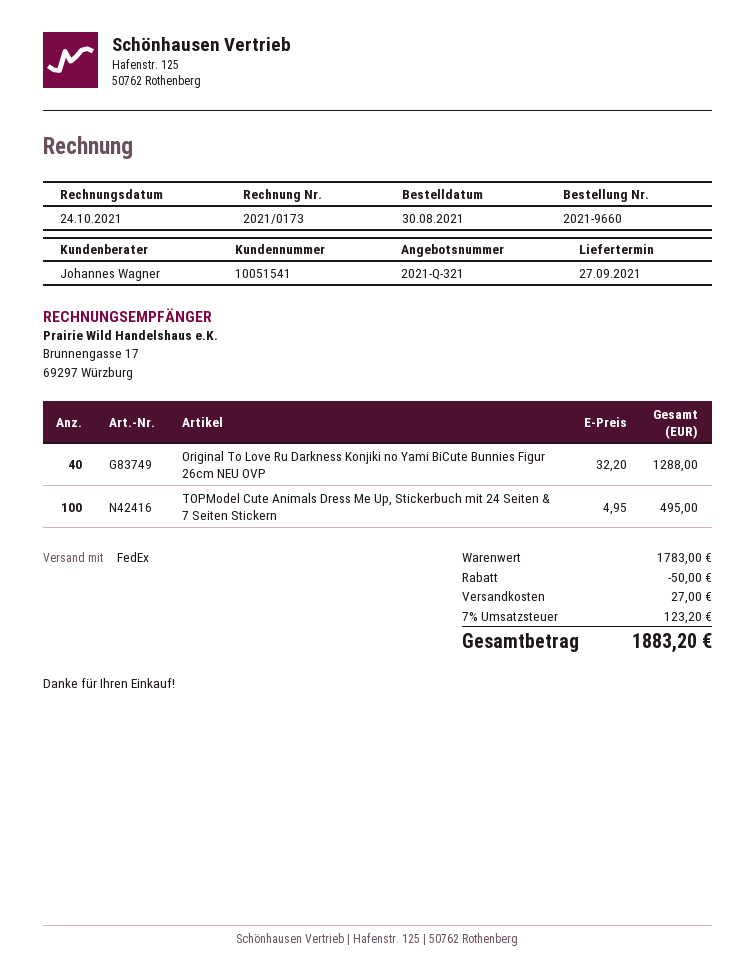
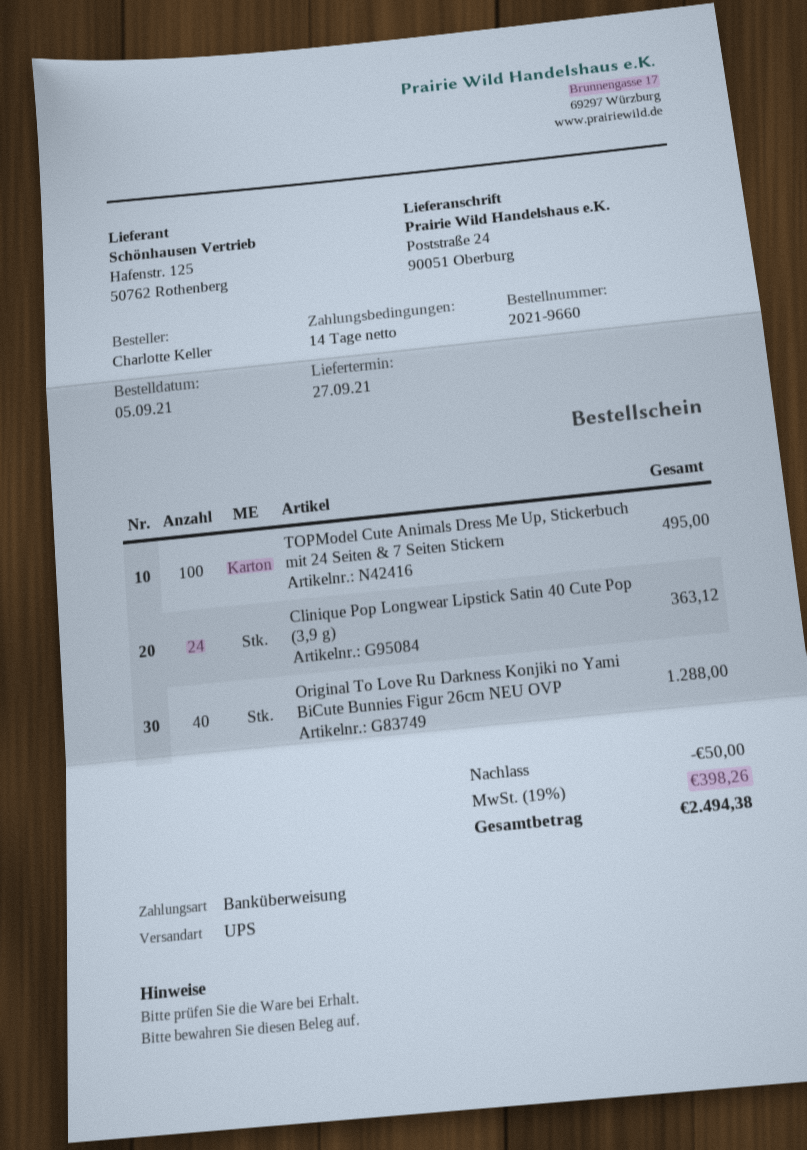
order date: 2021-08-30 -> 2021-09-05
shipping method: FedEx -> UPS
Clinique Pop Longwear Lipstick Satin 40 Cute Pop (3,9 g): none -> 24 for 363.12
shipping: 27.00 -> none
tax: 7% = 123.20 -> 19% = 398.26
total: 1883.20 -> 2494.38

